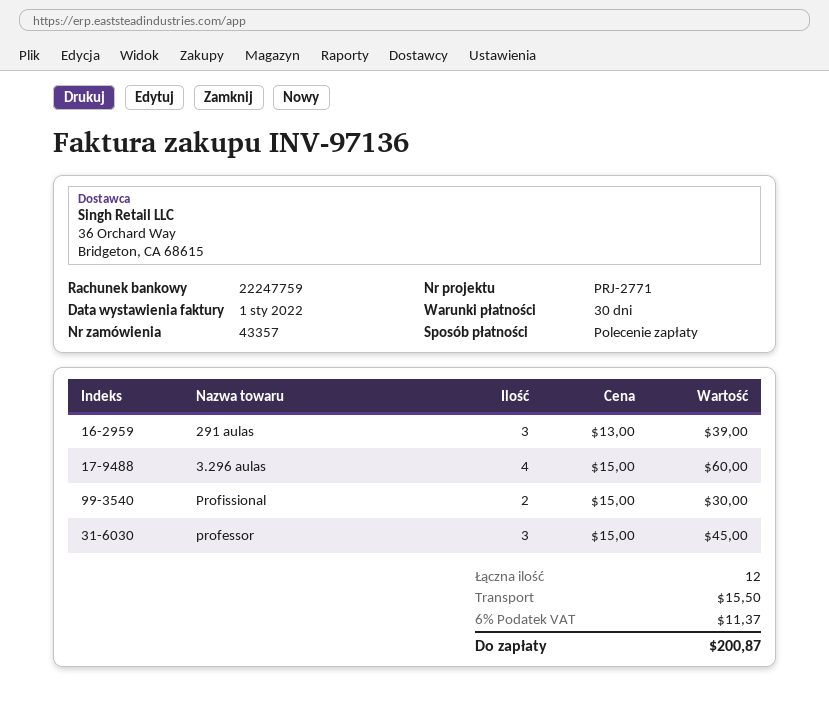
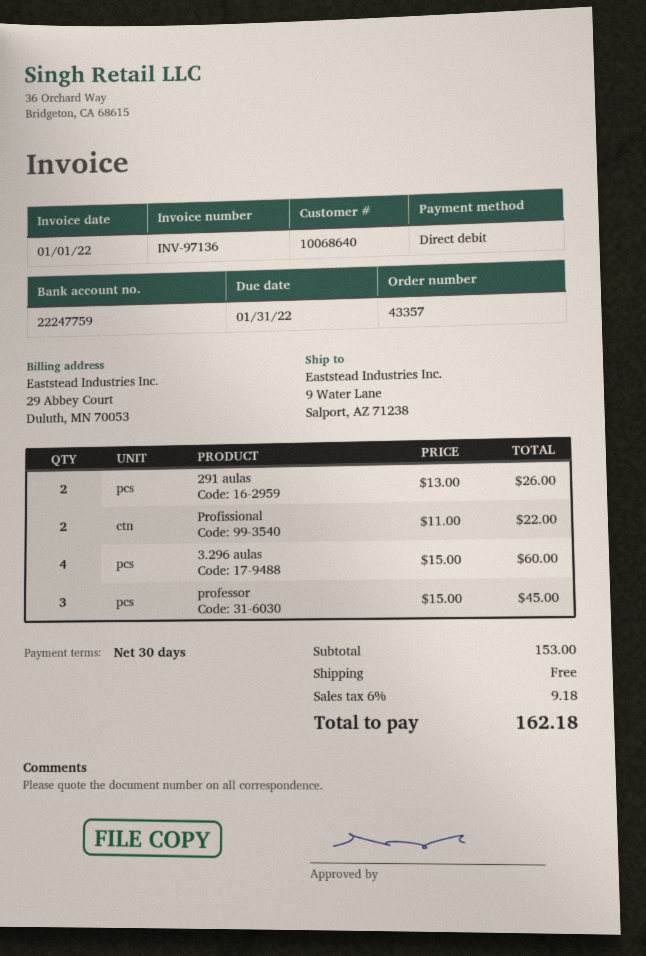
291 aulas: 3 x 13.00 = 39.00 -> 2 x 13.00 = 26.00
Profissional: 2 x 15.00 = 30.00 -> 2 x 11.00 = 22.00
shipping: 15.50 -> 0.00
tax: 6% = 11.37 -> 6% = 9.18
total: 200.87 -> 162.18

